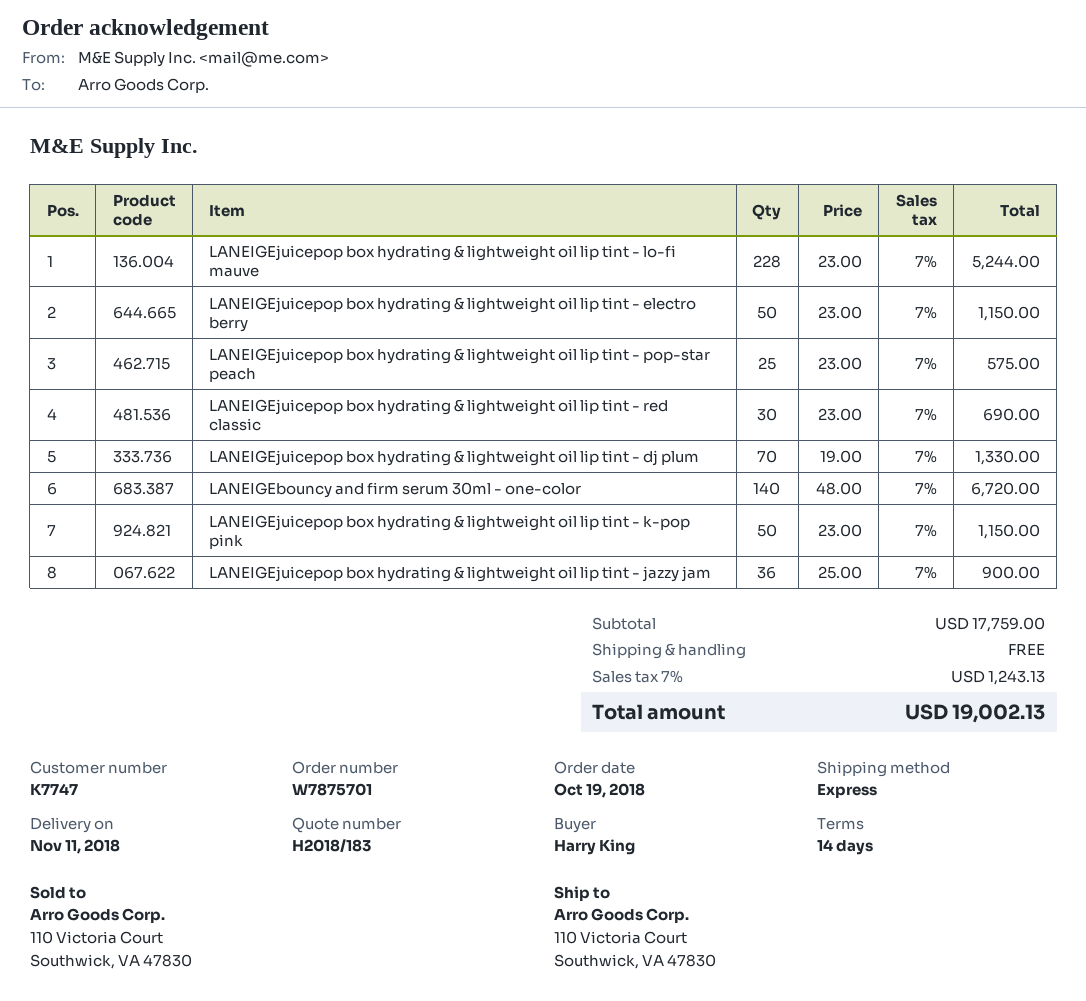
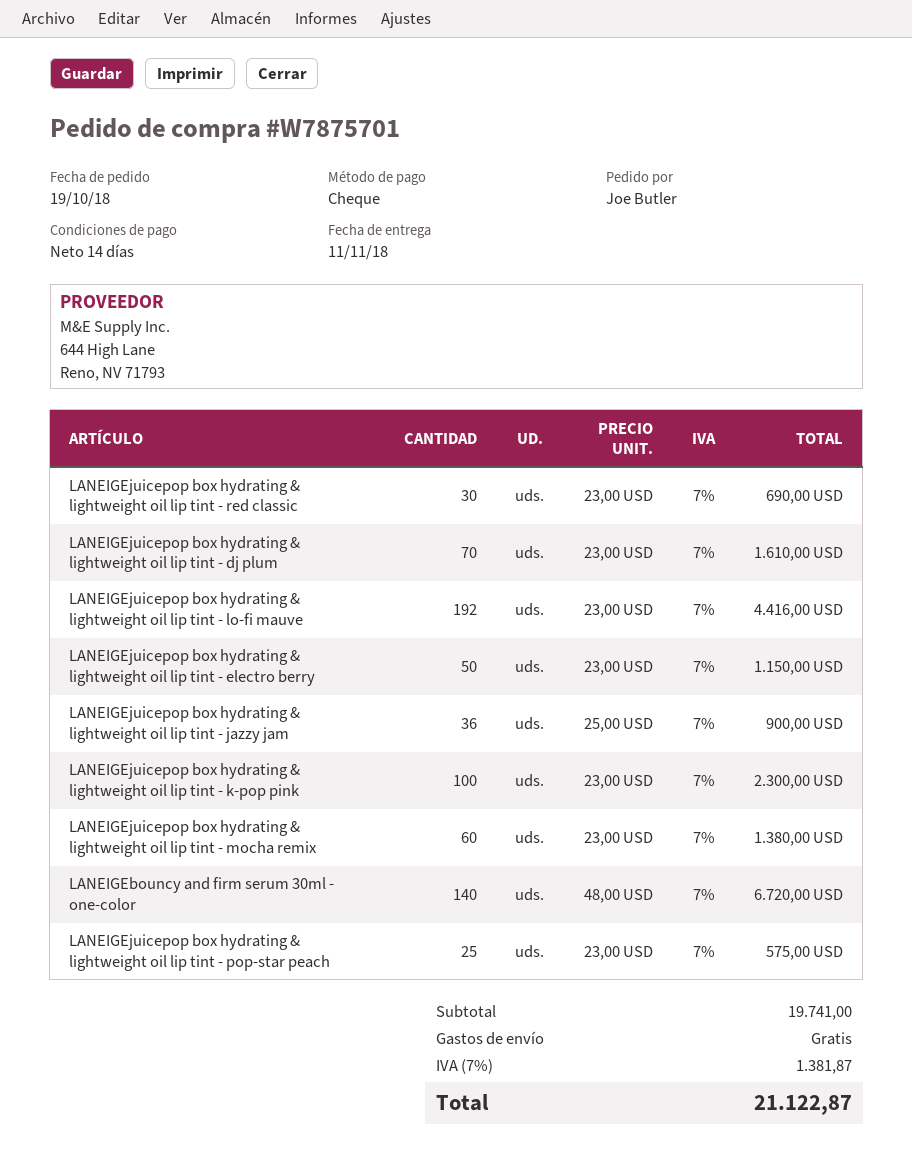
ordered by: Harry King -> Joe Butler
LANEIGEjuicepop box hydrating & lightweight oil lip tint - lo-fi mauve: 228 x 23.00 = 5244.00 -> 192 x 23.00 = 4416.00
LANEIGEjuicepop box hydrating & lightweight oil lip tint - dj plum: 70 x 19.00 = 1330.00 -> 70 x 23.00 = 1610.00
LANEIGEjuicepop box hydrating & lightweight oil lip tint - k-pop pink: 50 x 23.00 = 1150.00 -> 100 x 23.00 = 2300.00
LANEIGEjuicepop box hydrating & lightweight oil lip tint - mocha remix: none -> 60 x 23.00 = 1380.00
subtotal: 17759.00 -> 19741.00
tax: 7% = 1243.13 -> 7% = 1381.87
total: 19002.13 -> 21122.87

